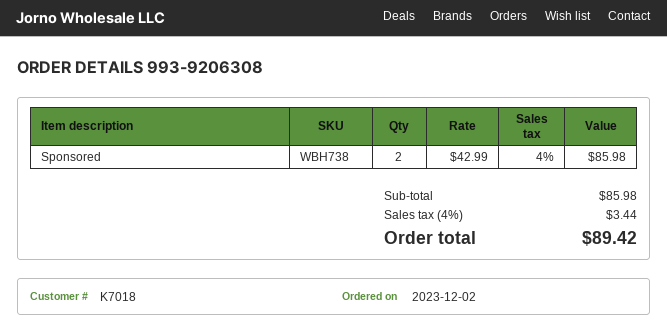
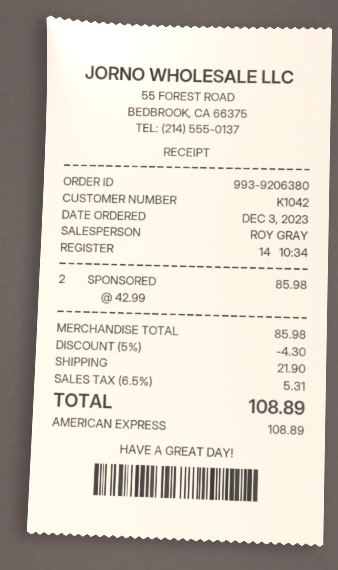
order number: 993-9206308 -> 993-9206380
order date: 2023-12-02 -> 2023-12-03
customer number: K7018 -> K1042
discount: none -> 5% = 4.30
shipping: none -> 21.90
tax: 4% = 3.44 -> 6.5% = 5.31
total: 89.42 -> 108.89

